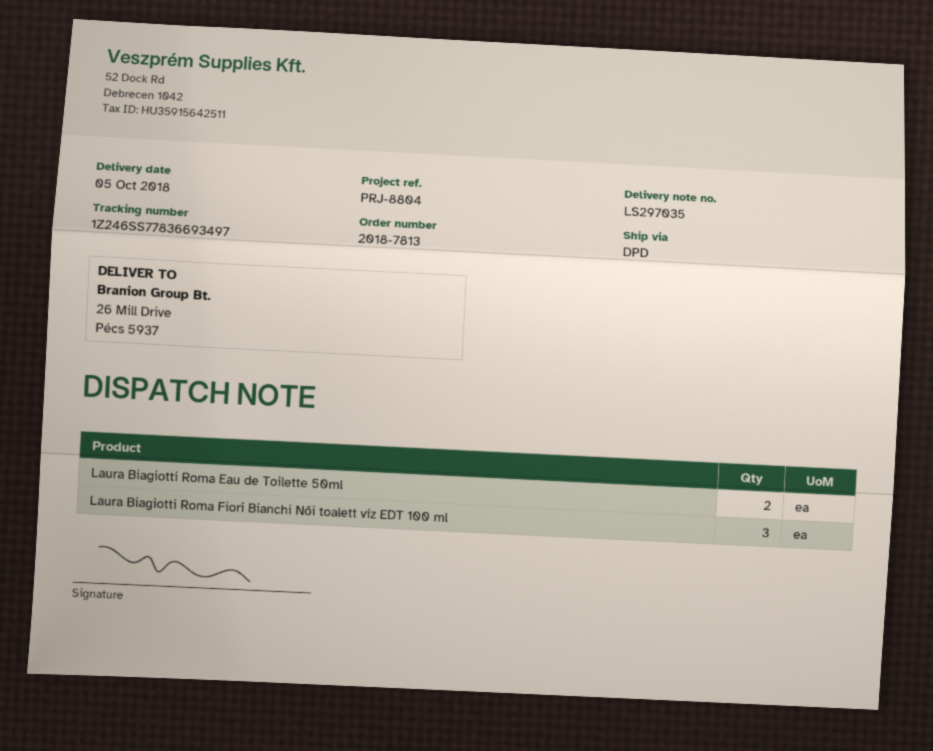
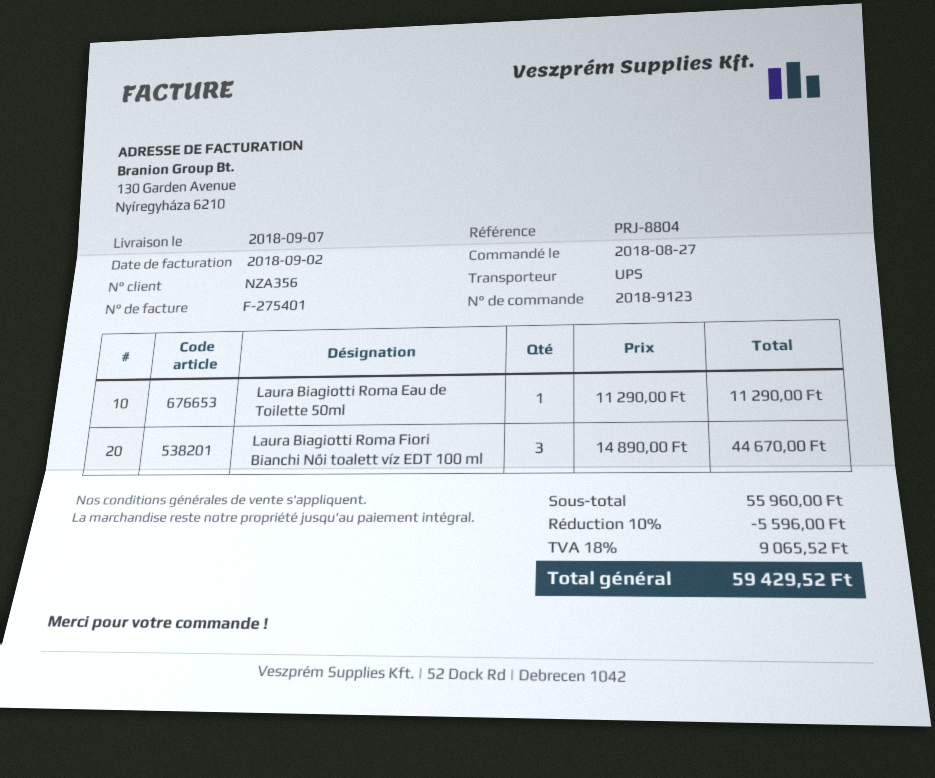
order number: 2018-7813 -> 2018-9123
delivery date: 2018-10-05 -> 2018-09-07
shipping method: DPD -> UPS
Laura Biagiotti Roma Eau de Toilette 50ml: 2 -> 1

